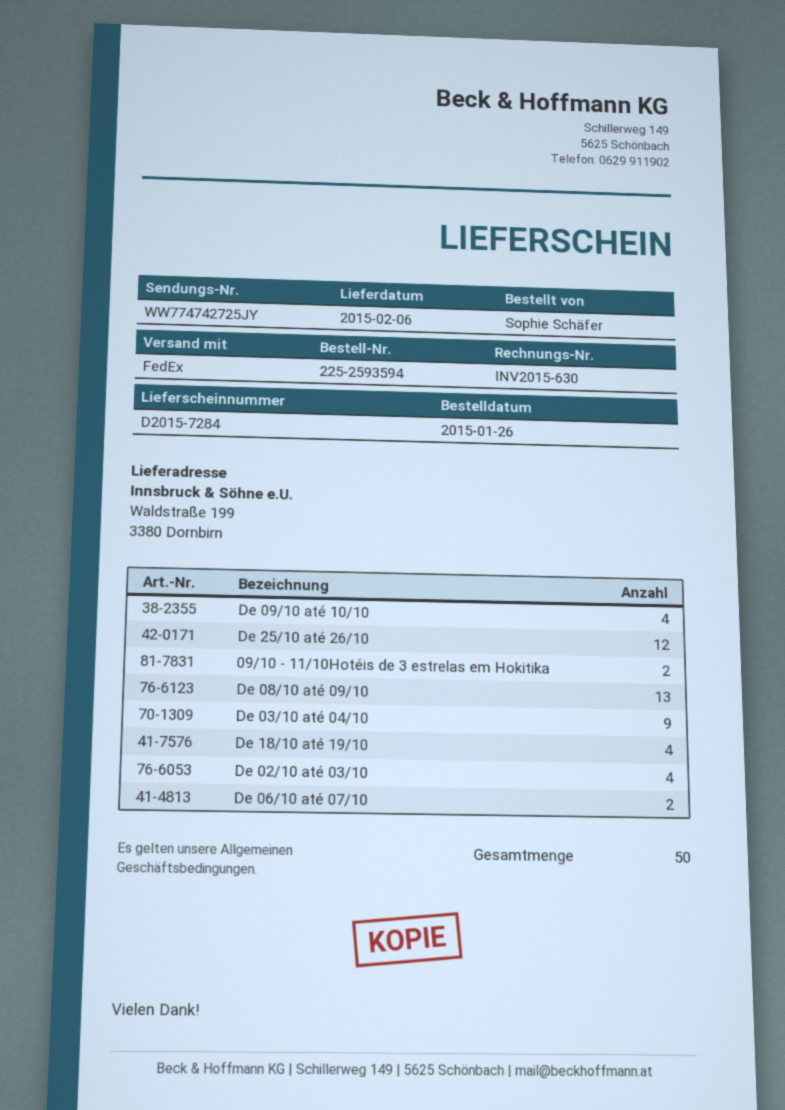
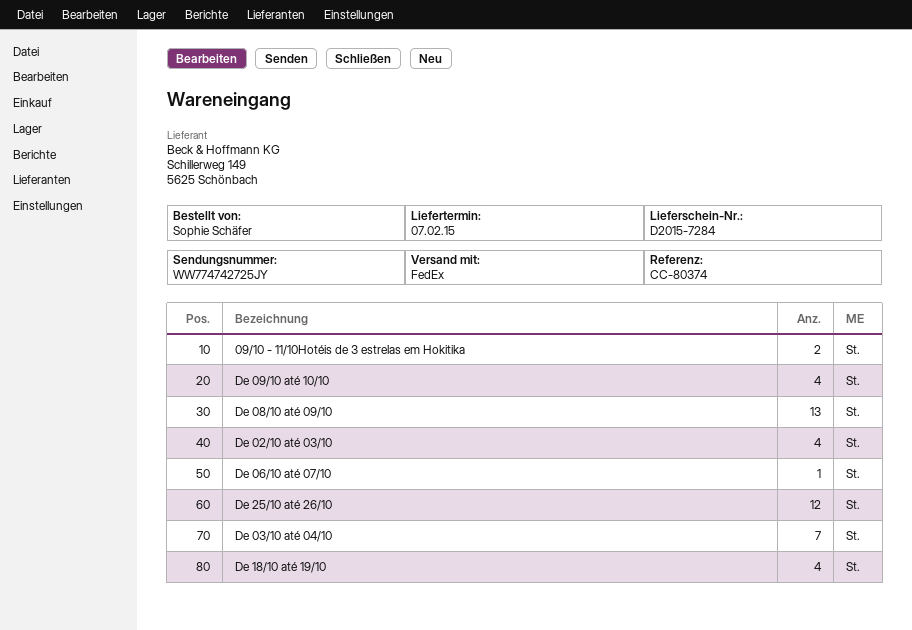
delivery date: 2015-02-06 -> 2015-02-07
De 03/10 até 04/10: 9 -> 7
De 06/10 até 07/10: 2 -> 1

